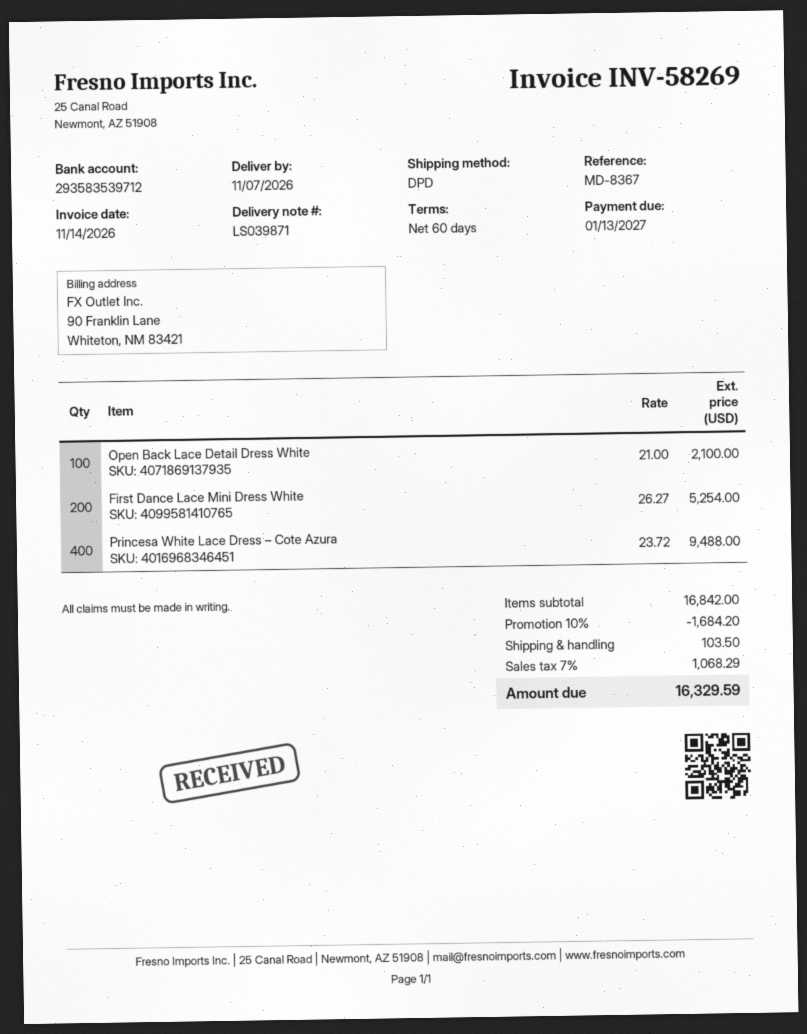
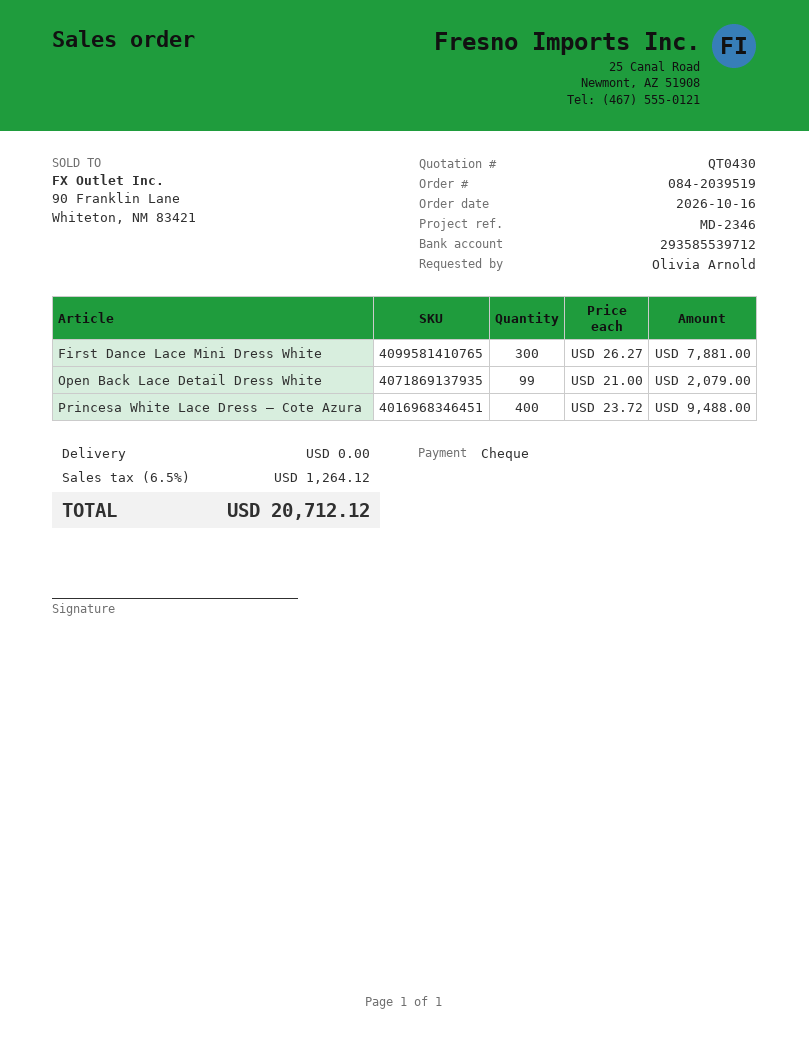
reference: MD-8367 -> MD-2346
bank account: 293583539712 -> 293585539712
Open Back Lace Detail Dress White: 100 x 21.00 = 2100.00 -> 99 x 21.00 = 2079.00
First Dance Lace Mini Dress White: 200 x 26.27 = 5254.00 -> 300 x 26.27 = 7881.00
discount: 10% = 1684.20 -> none
shipping: 103.50 -> 0.00
tax: 7% = 1068.29 -> 6.5% = 1264.12
total: 16329.59 -> 20712.12

